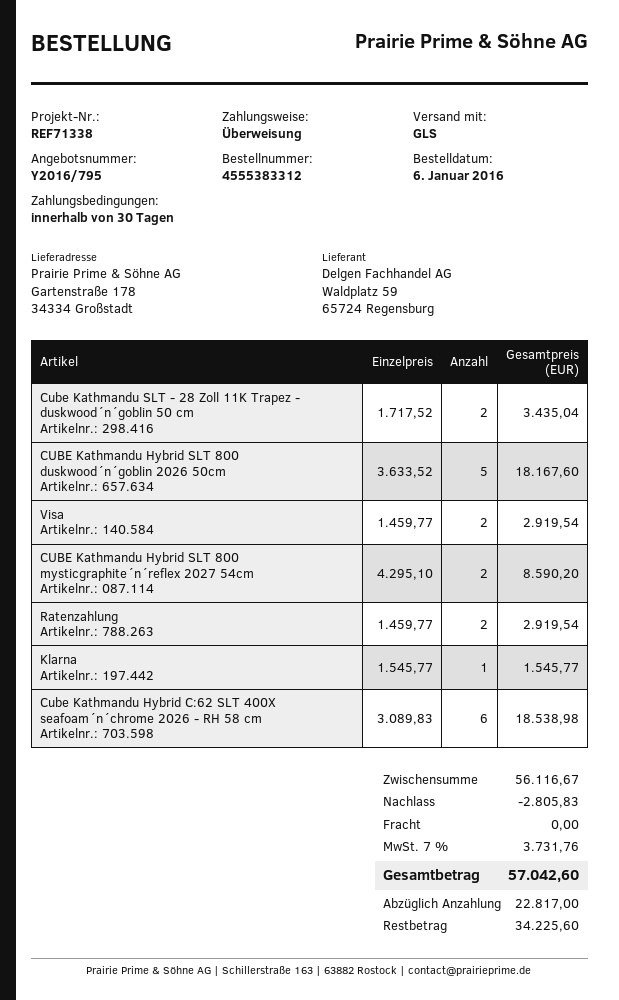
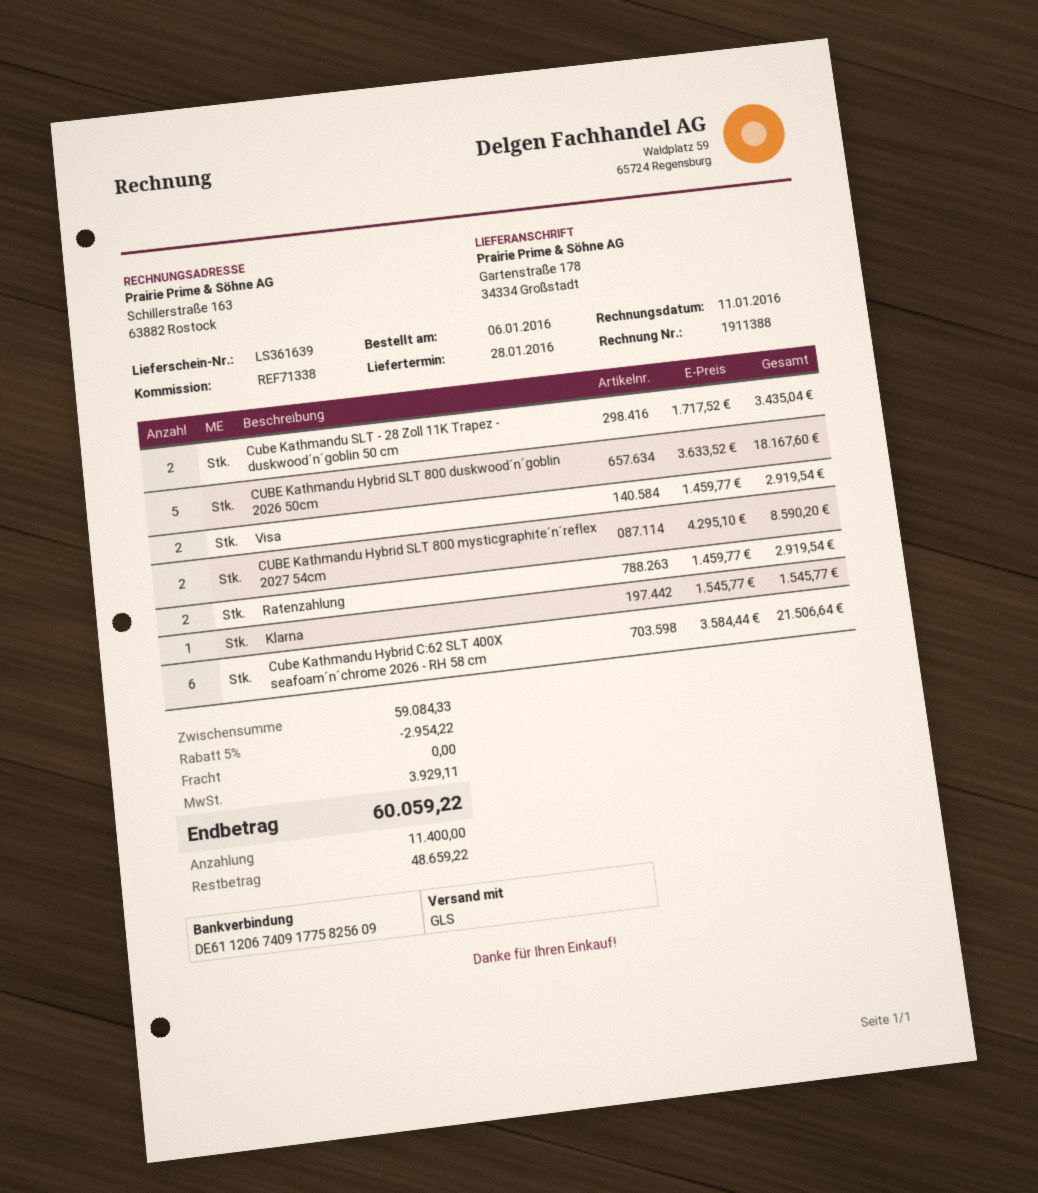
Cube Kathmandu Hybrid C:62 SLT 400X seafoam´n´chrome 2026 - RH 58 cm: 6 x 3089.83 = 18538.98 -> 6 x 3584.44 = 21506.64
subtotal: 56116.67 -> 59084.33
discount: 2805.83 -> 2954.22
tax: 3731.76 -> 3929.11
total: 57042.60 -> 60059.22
deposit: 22817.00 -> 11400.00
balance: 34225.60 -> 48659.22

